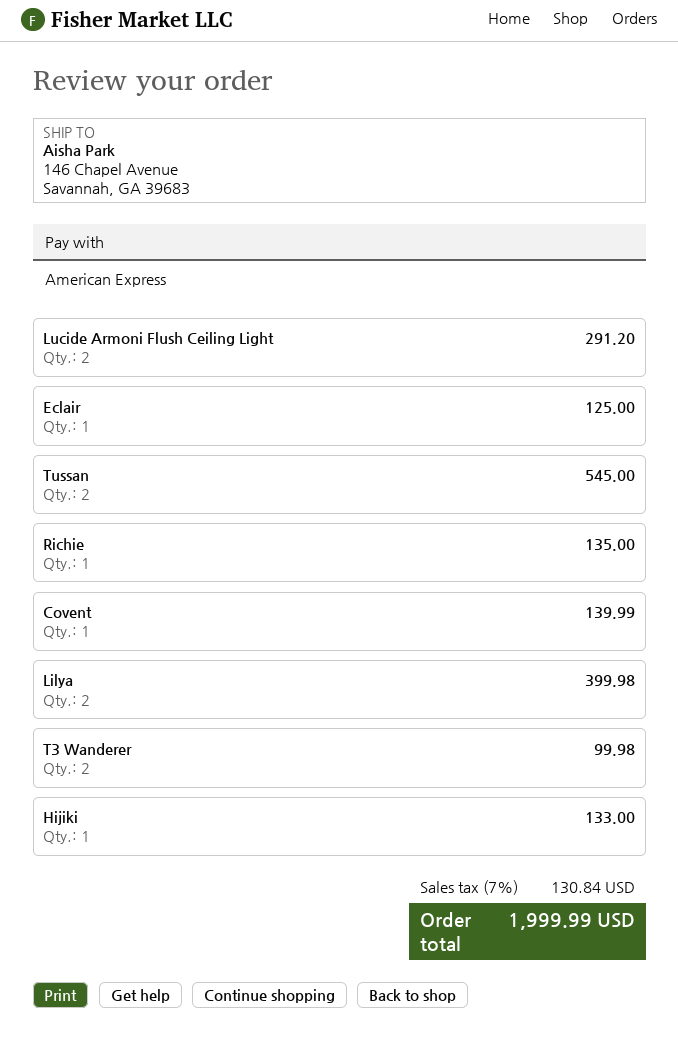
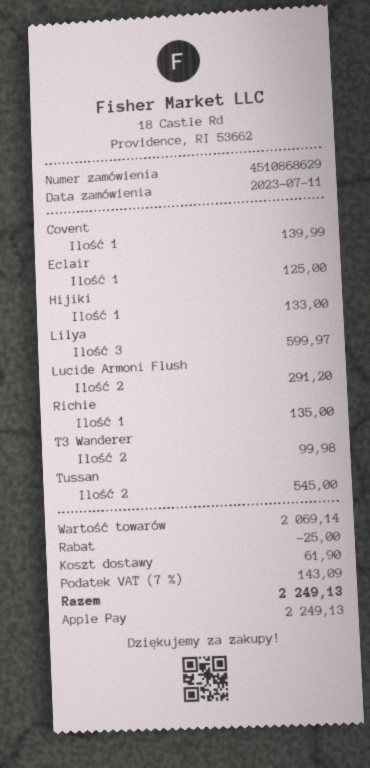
payment method: American Express -> Apple Pay
Lilya: 2 for 399.98 -> 3 for 599.97
discount: none -> 25.00
shipping: none -> 61.90
tax: 7% = 130.84 -> 7% = 143.09
total: 1999.99 -> 2249.13

